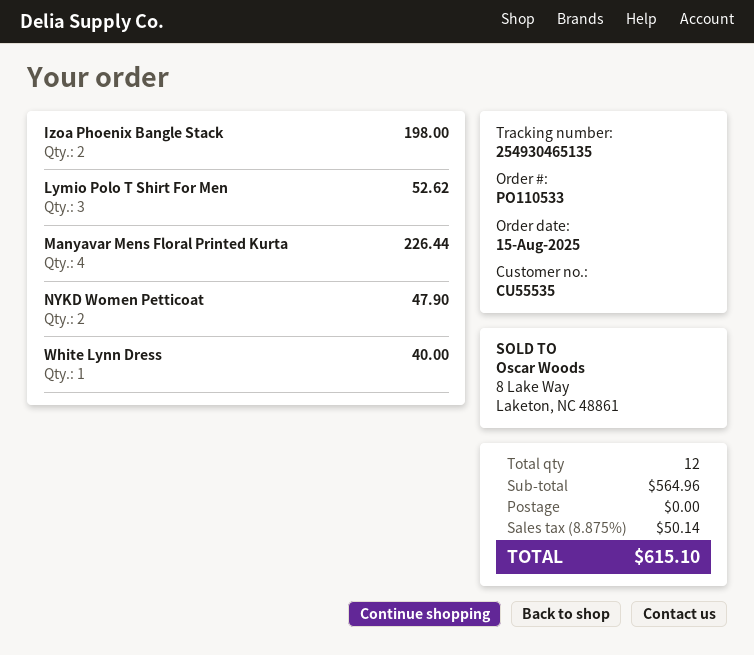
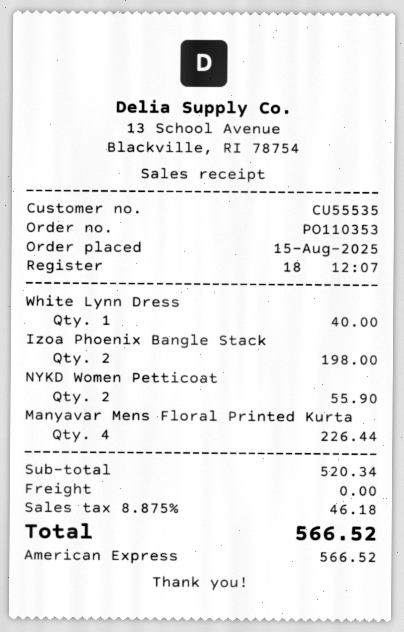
order number: PO110533 -> PO110353
Lymio Polo T Shirt For Men: 3 for 52.62 -> none
NYKD Women Petticoat: 2 for 47.90 -> 2 for 55.90
subtotal: 564.96 -> 520.34
tax: 8.875% = 50.14 -> 8.875% = 46.18
total: 615.10 -> 566.52

